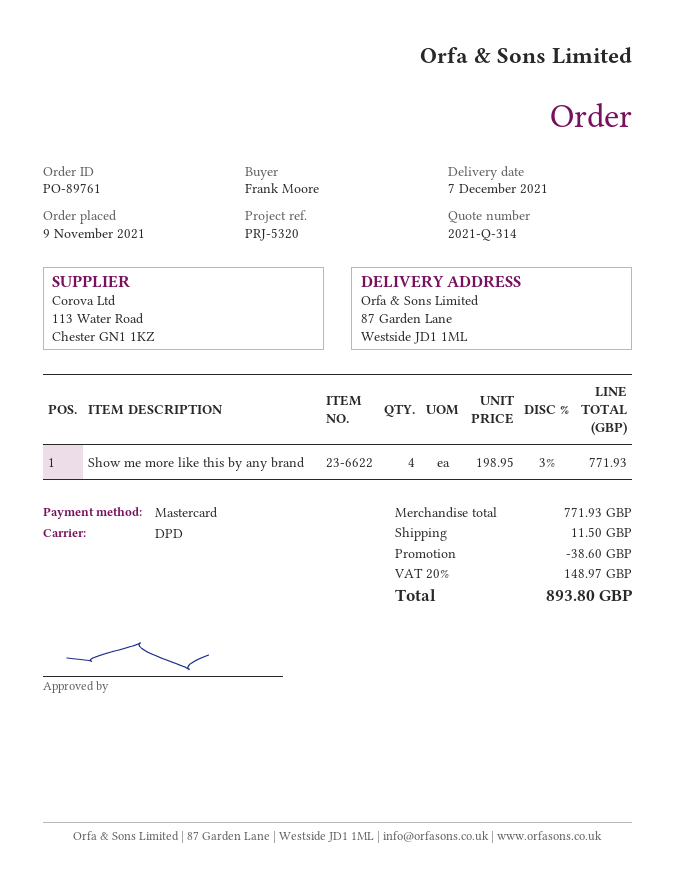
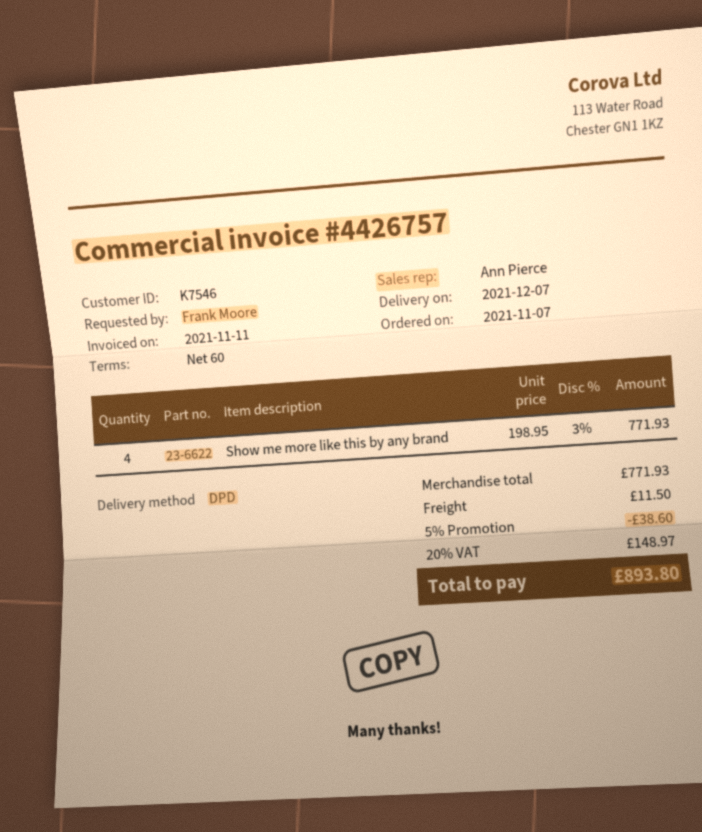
order date: 2021-11-09 -> 2021-11-07

